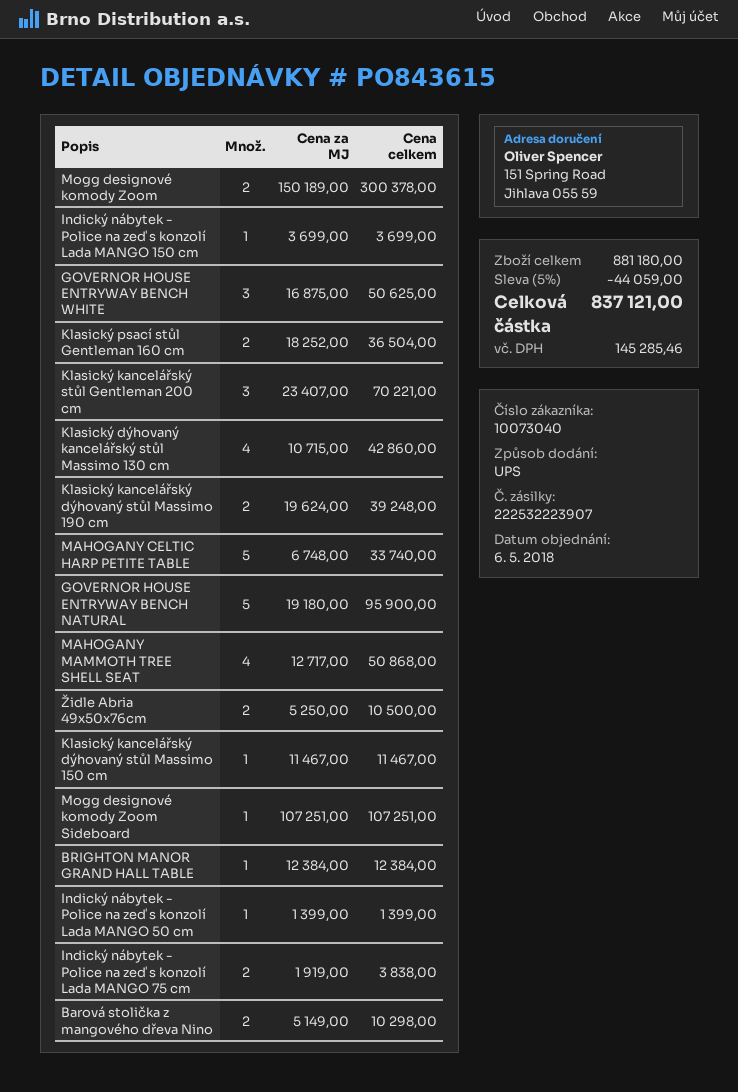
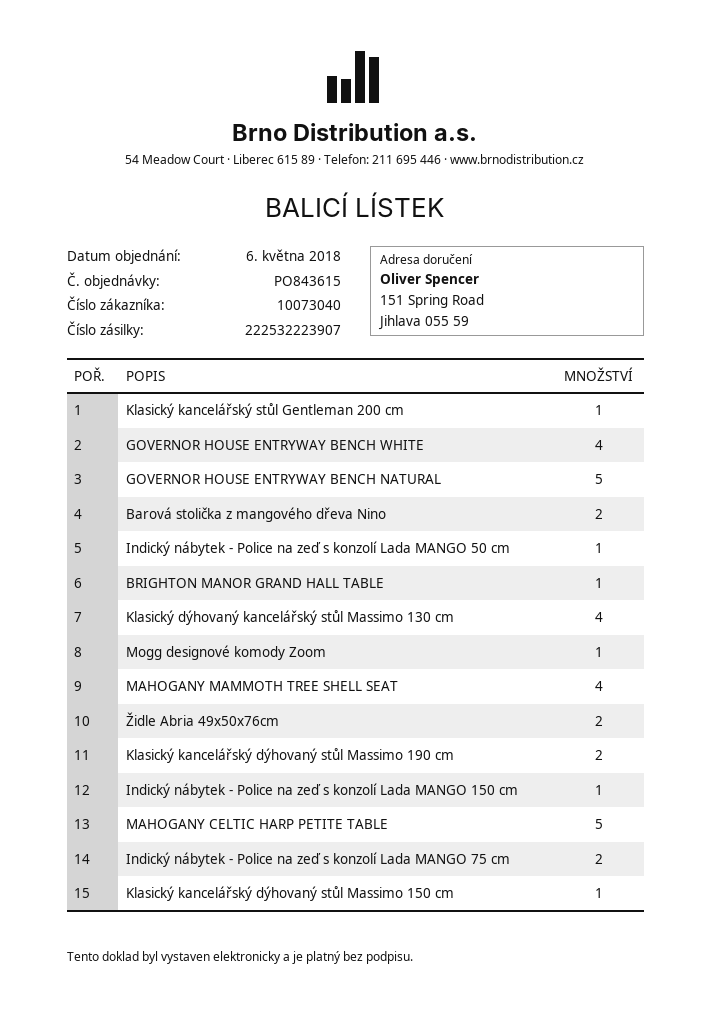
Mogg designové komody Zoom: 2 -> 1
GOVERNOR HOUSE ENTRYWAY BENCH WHITE: 3 -> 4
Klasický psací stůl Gentleman 160 cm: 2 -> none
Klasický kancelářský stůl Gentleman 200 cm: 3 -> 1
Mogg designové komody Zoom Sideboard: 1 -> none

